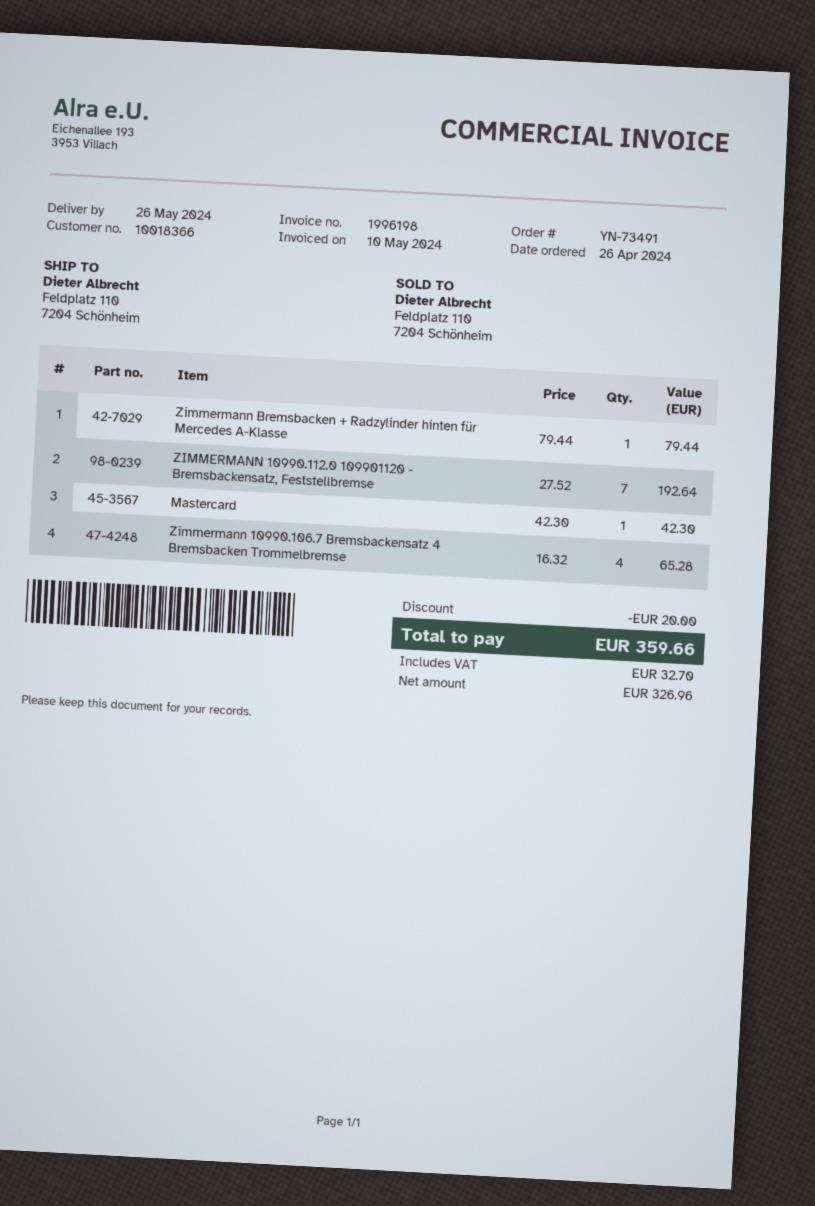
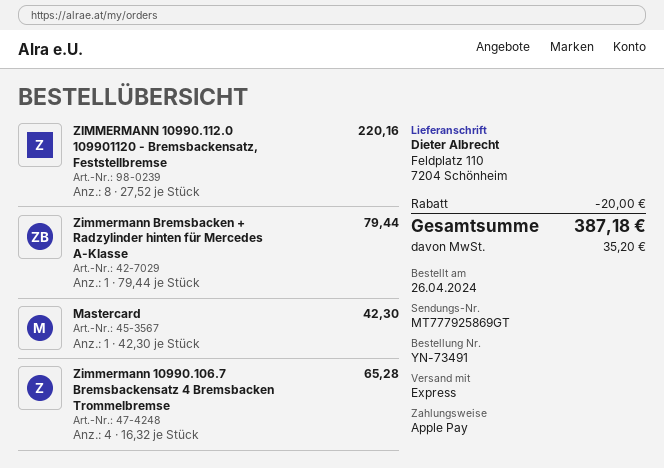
ZIMMERMANN 10990.112.0 109901120 - Bremsbackensatz, Feststellbremse: 7 x 27.52 = 192.64 -> 8 x 27.52 = 220.16
tax: 32.70 -> 35.20
total: 359.66 -> 387.18

